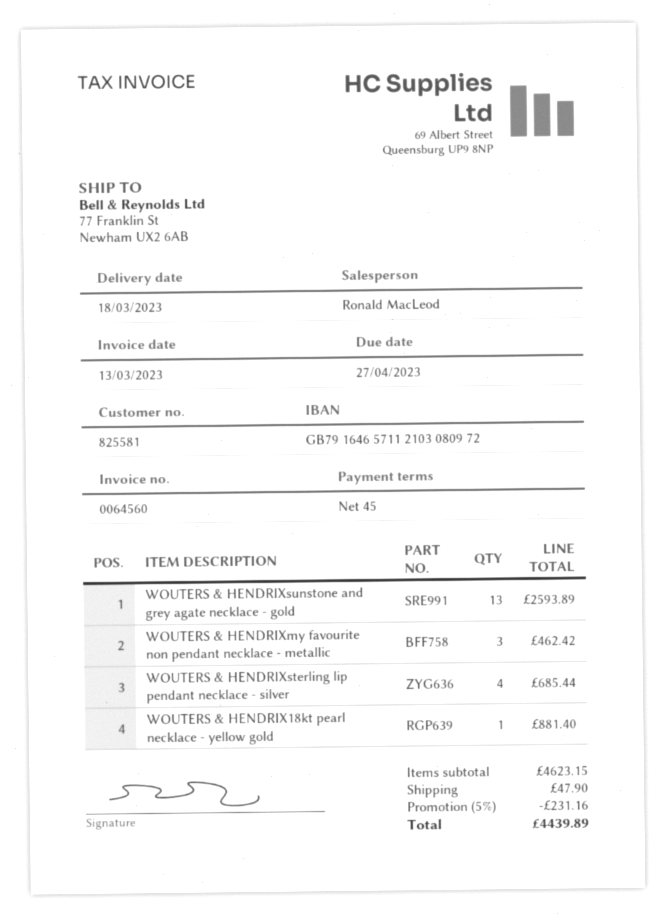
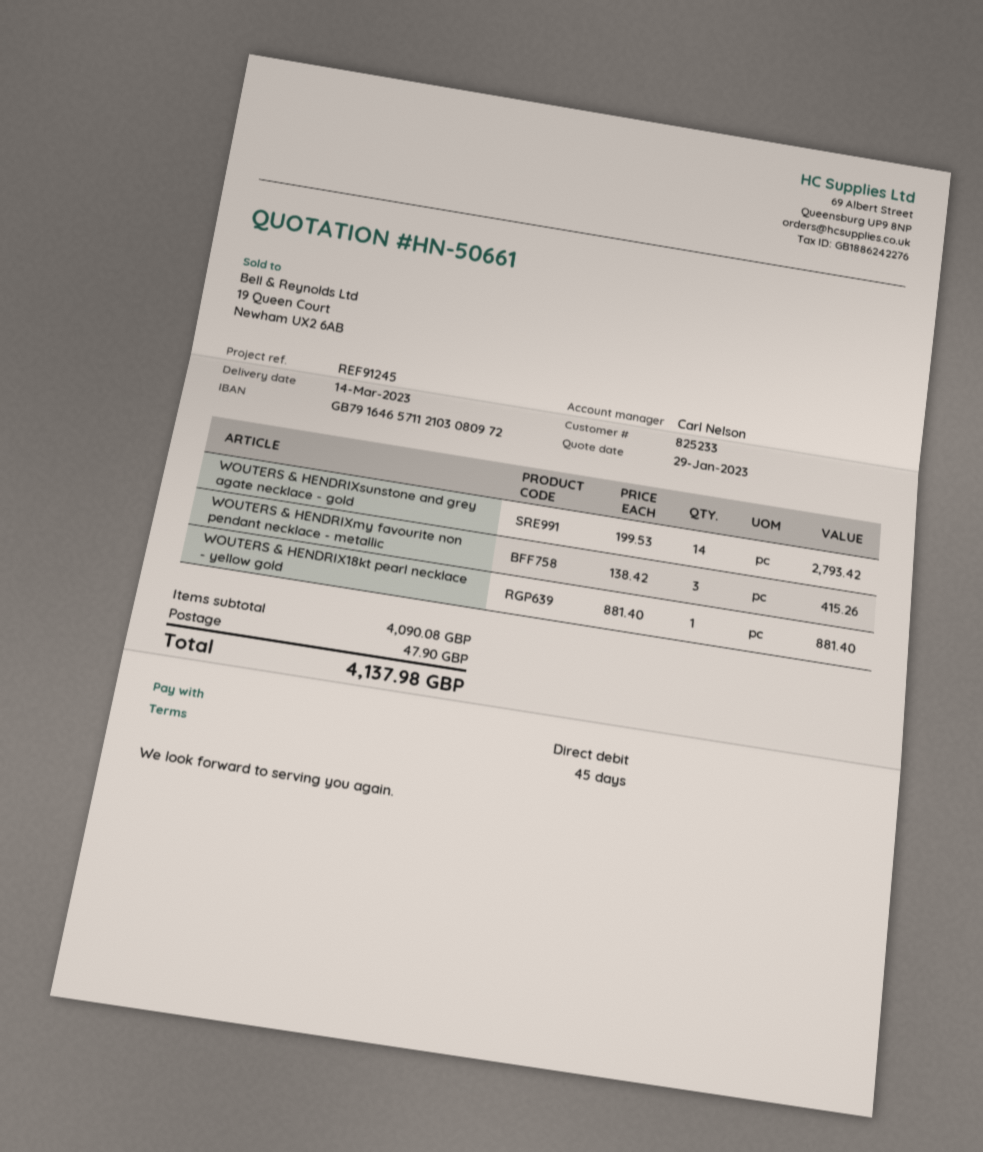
delivery date: 2023-03-18 -> 2023-03-14
customer number: 825581 -> 825233
sales rep: Ronald MacLeod -> Carl Nelson
WOUTERS & HENDRIXsunstone and grey agate necklace - gold: 13 for 2593.89 -> 14 for 2793.42
WOUTERS & HENDRIXmy favourite non pendant necklace - metallic: 3 for 462.42 -> 3 for 415.26
WOUTERS & HENDRIXsterling lip pendant necklace - silver: 4 for 685.44 -> none
subtotal: 4623.15 -> 4090.08
discount: 5% = 231.16 -> none
total: 4439.89 -> 4137.98

